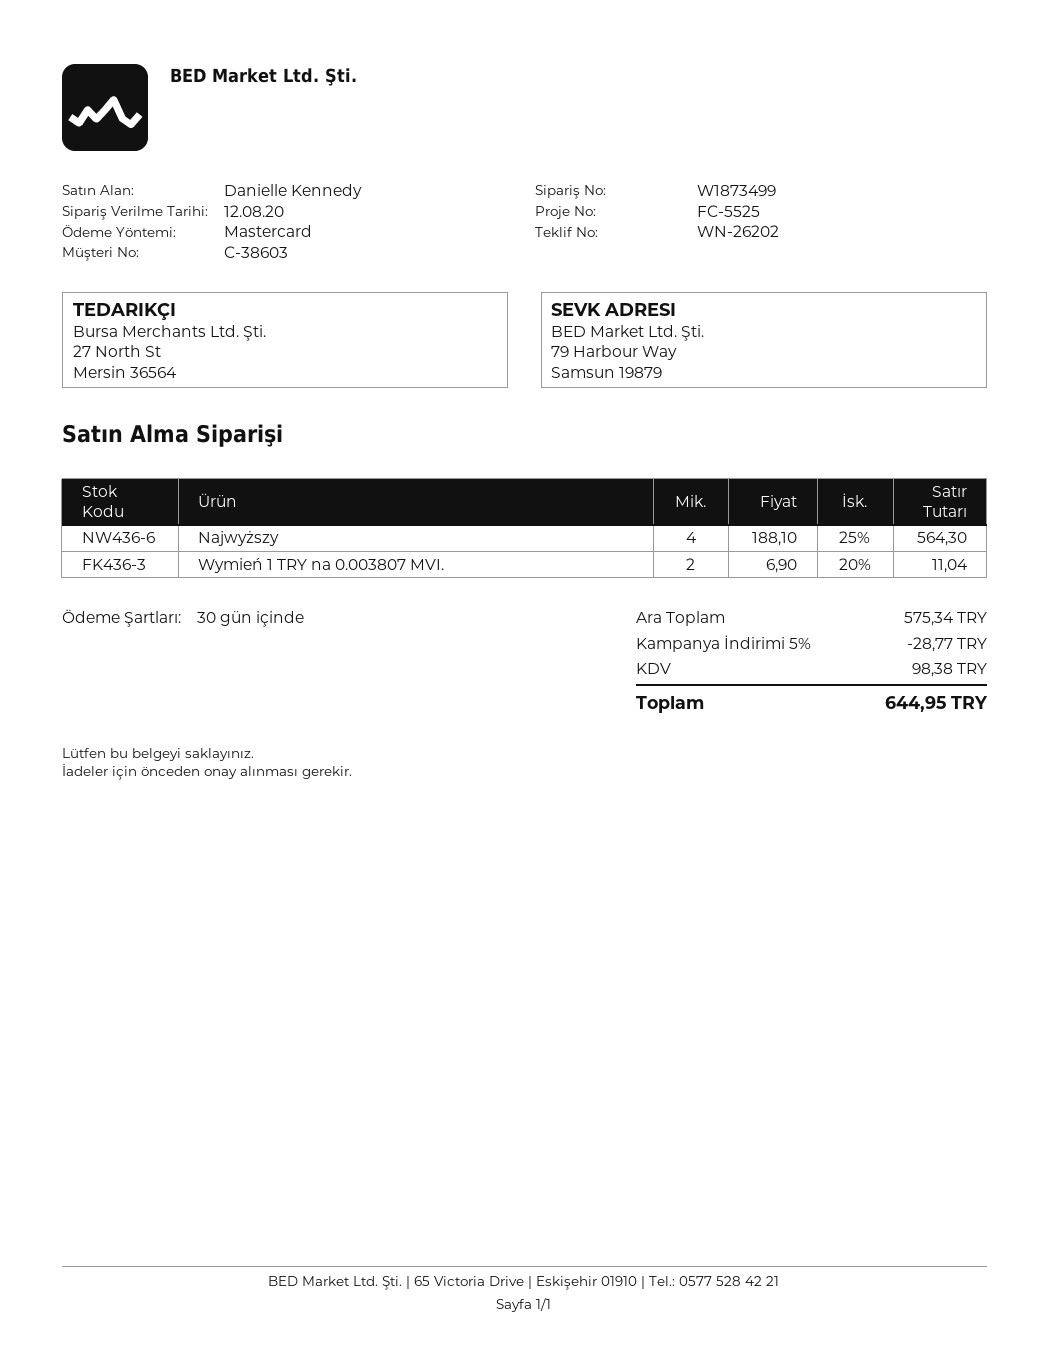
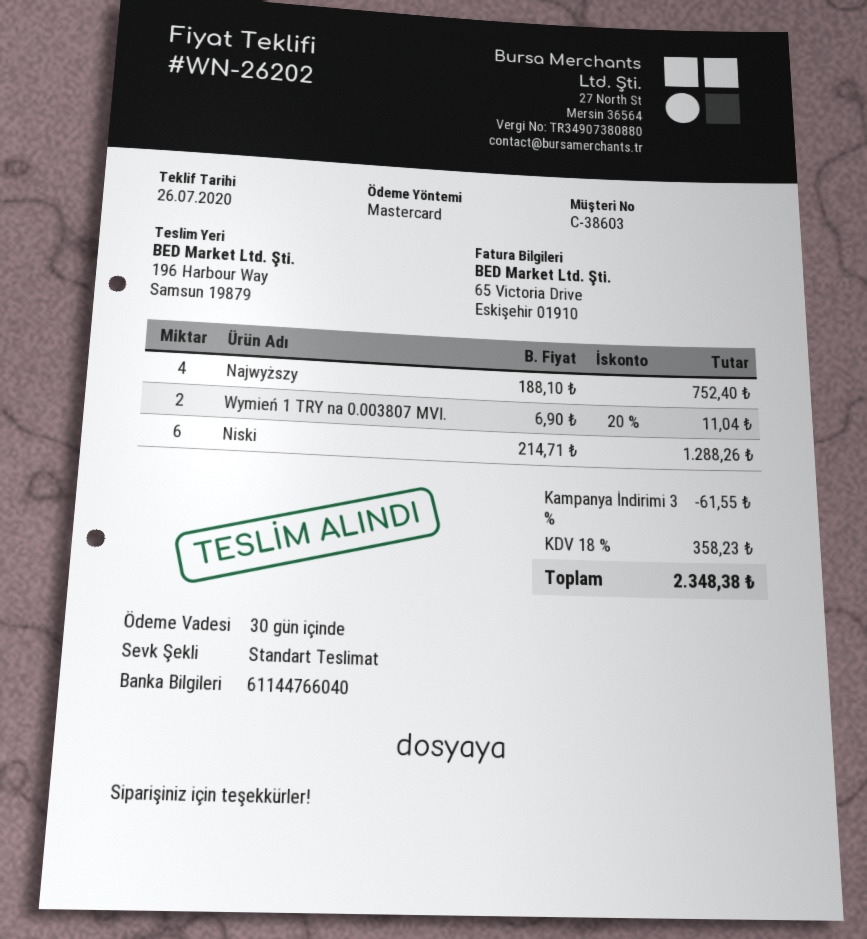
ship to: 79 Harbour Way, Samsun 19879 -> 196 Harbour Way, Samsun 19879
Najwyższy: 4 x 188.10 - 25% = 564.30 -> 4 x 188.10 = 752.40
Niski: none -> 6 x 214.71 = 1288.26
discount: 5% = 28.77 -> 3% = 61.55
tax: 98.38 -> 358.23
total: 644.95 -> 2348.38

